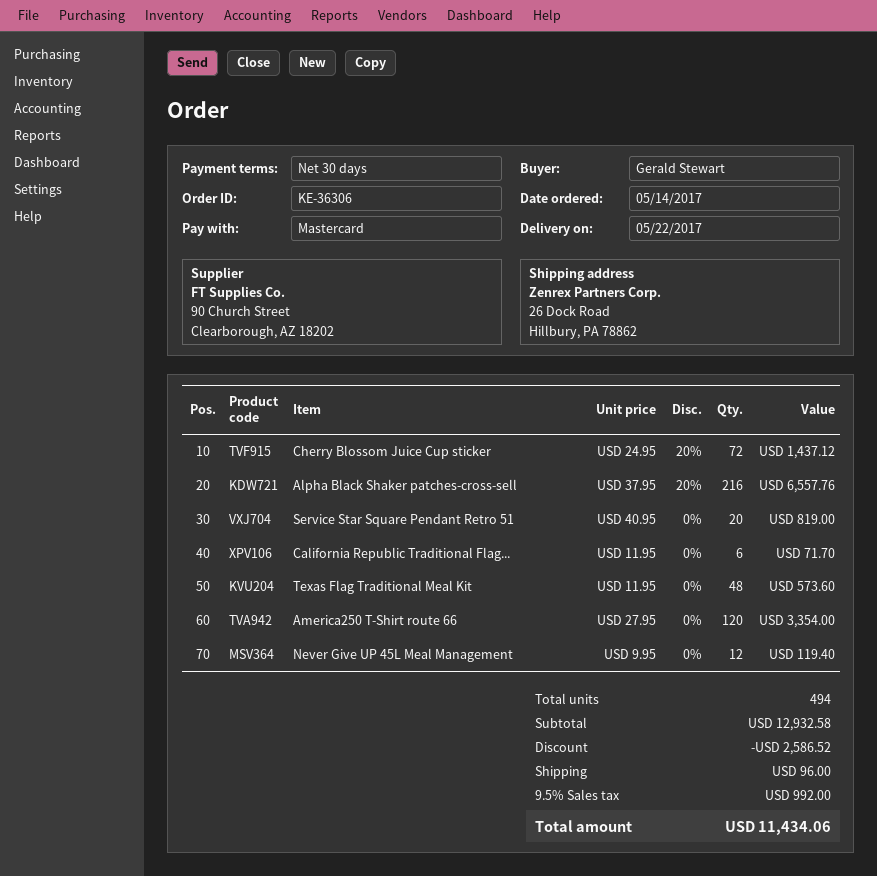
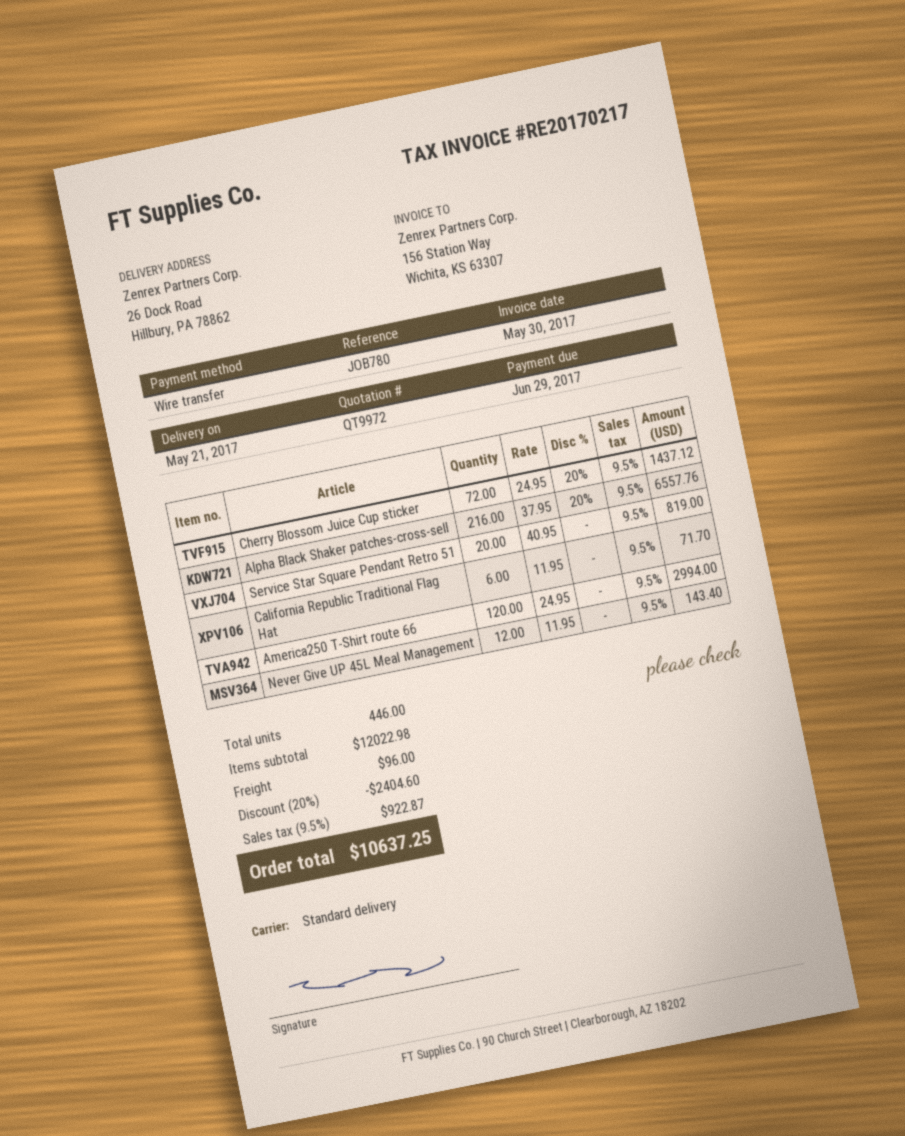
delivery date: 2017-05-22 -> 2017-05-21
payment method: Mastercard -> bank transfer
Texas Flag Traditional Meal Kit: 48 x 11.95 = 573.60 -> none
America250 T-Shirt route 66: 120 x 27.95 = 3354.00 -> 120 x 24.95 = 2994.00
Never Give UP 45L Meal Management: 12 x 9.95 = 119.40 -> 12 x 11.95 = 143.40
total quantity: 494 -> 446
subtotal: 12932.58 -> 12022.98
discount: 2586.52 -> 2404.60
tax: 9.5% = 992.00 -> 9.5% = 922.87
total: 11434.06 -> 10637.25

